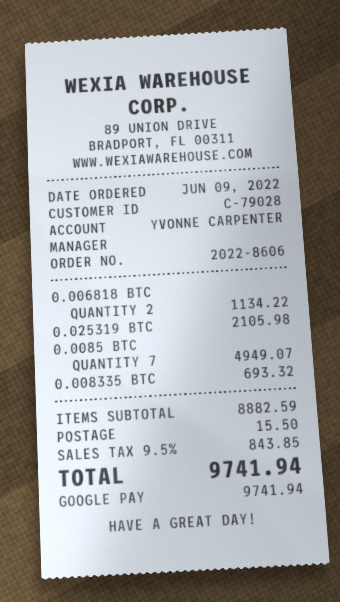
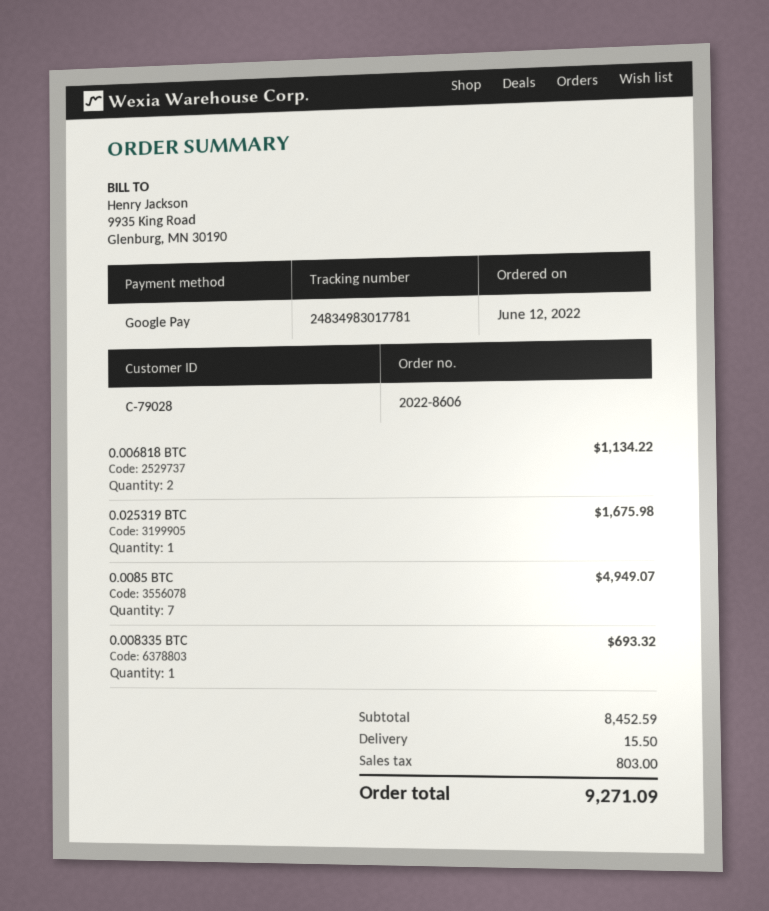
order date: 2022-06-09 -> 2022-06-12
0.025319 BTC: 1 for 2105.98 -> 1 for 1675.98
subtotal: 8882.59 -> 8452.59
tax: 843.85 -> 803.00
total: 9741.94 -> 9271.09

